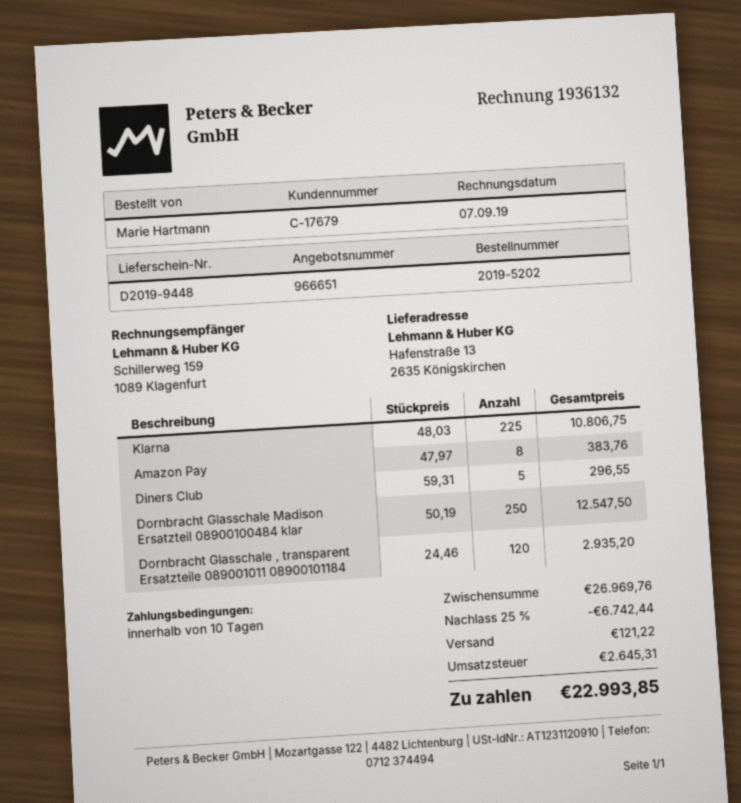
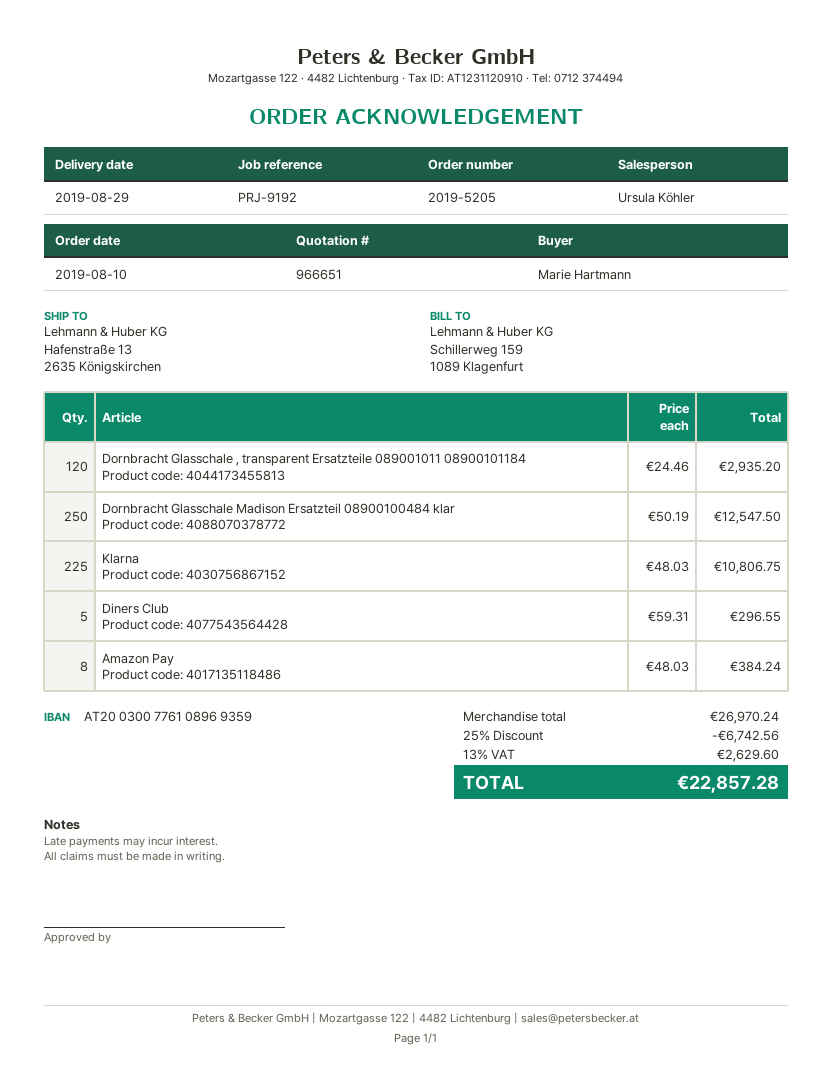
order number: 2019-5202 -> 2019-5205
Amazon Pay: 8 x 47.97 = 383.76 -> 8 x 48.03 = 384.24
subtotal: 26969.76 -> 26970.24
discount: 25% = 6742.44 -> 25% = 6742.56
shipping: 121.22 -> none
tax: 2645.31 -> 2629.60
total: 22993.85 -> 22857.28

